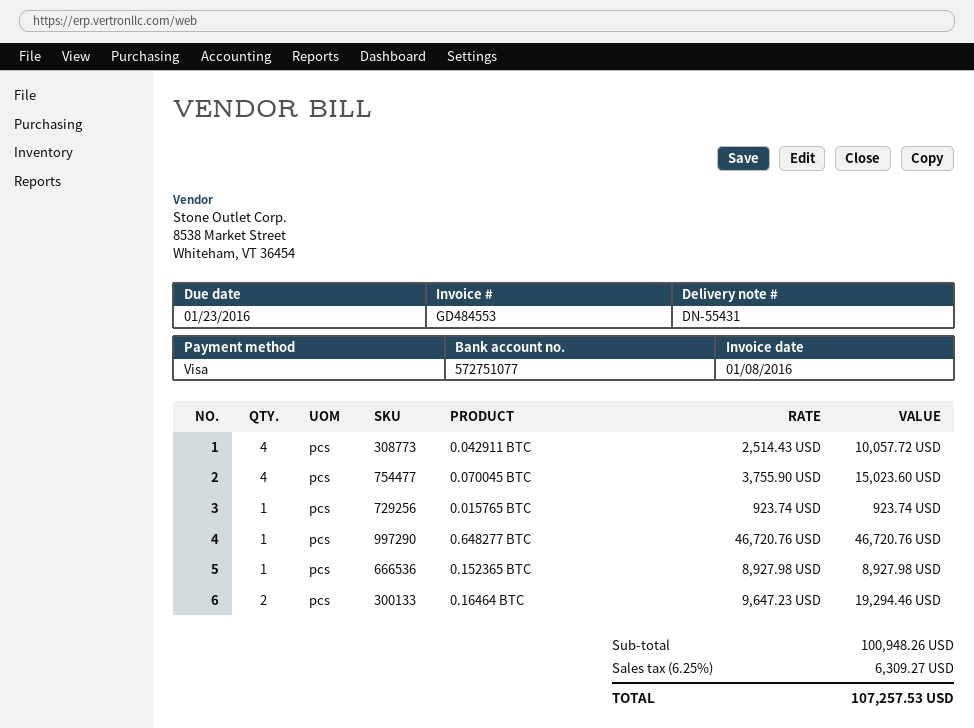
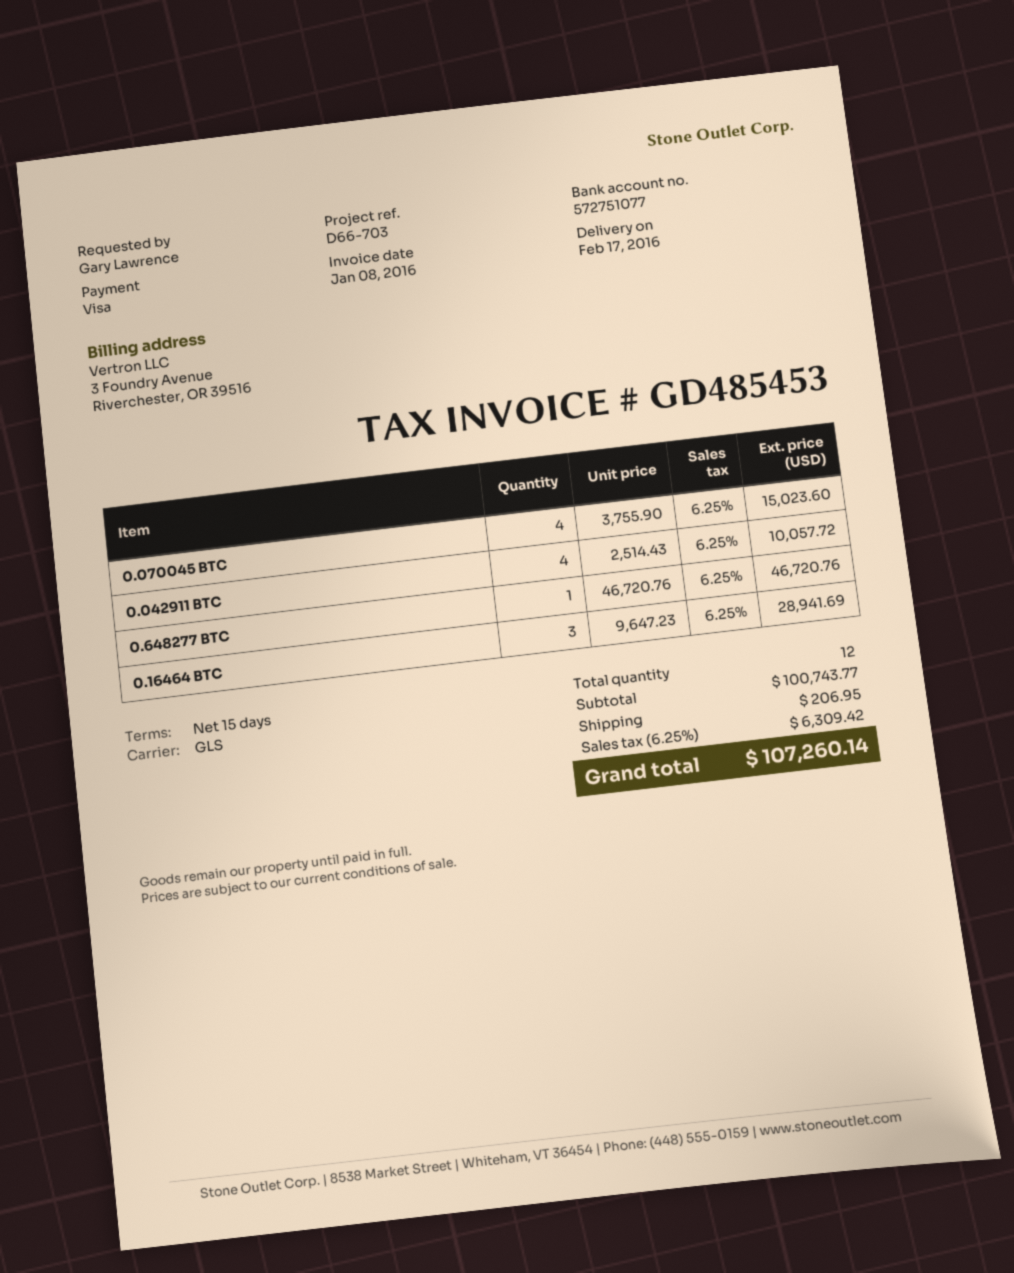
invoice number: GD484553 -> GD485453
0.015765 BTC: 1 x 923.74 = 923.74 -> none
0.152365 BTC: 1 x 8927.98 = 8927.98 -> none
0.16464 BTC: 2 x 9647.23 = 19294.46 -> 3 x 9647.23 = 28941.69
subtotal: 100948.26 -> 100743.77
shipping: none -> 206.95
tax: 6.25% = 6309.27 -> 6.25% = 6309.42
total: 107257.53 -> 107260.14

